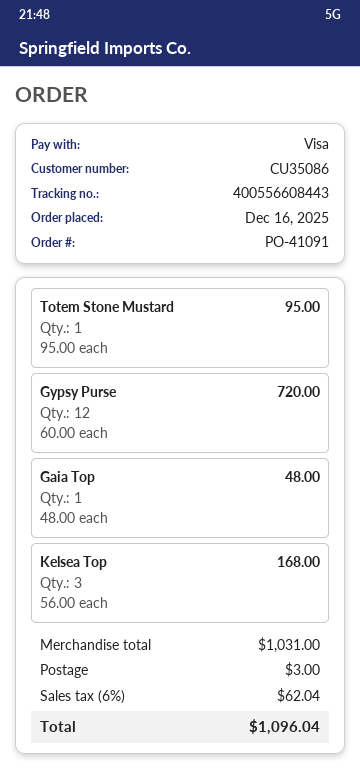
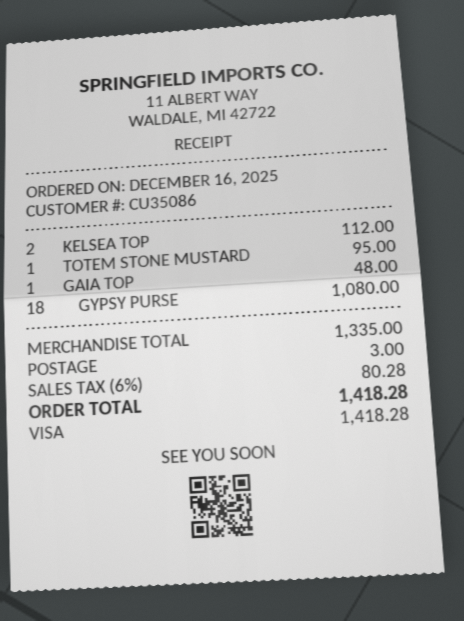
Gypsy Purse: 12 for 720.00 -> 18 for 1080.00
Kelsea Top: 3 for 168.00 -> 2 for 112.00
subtotal: 1031.00 -> 1335.00
tax: 6% = 62.04 -> 6% = 80.28
total: 1096.04 -> 1418.28

